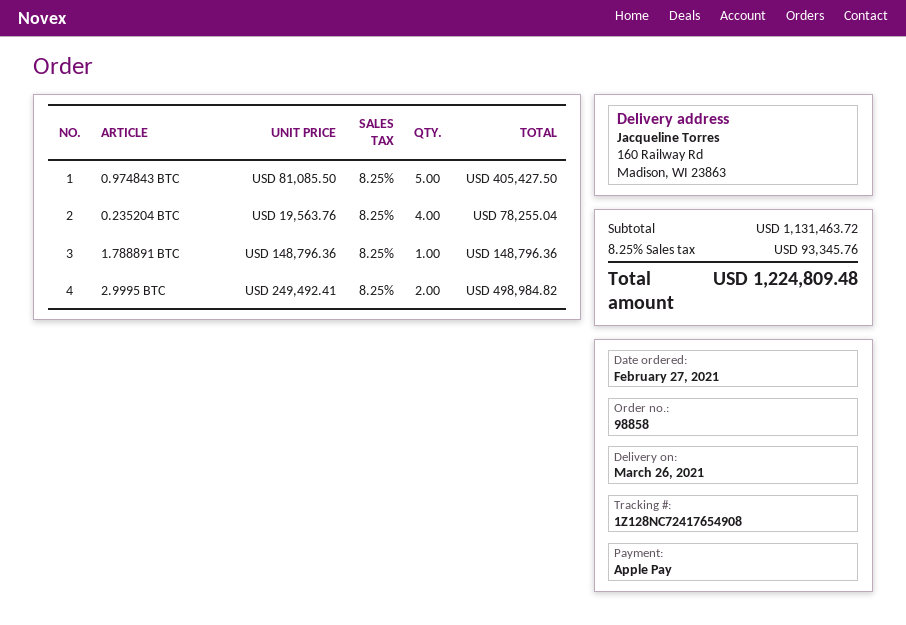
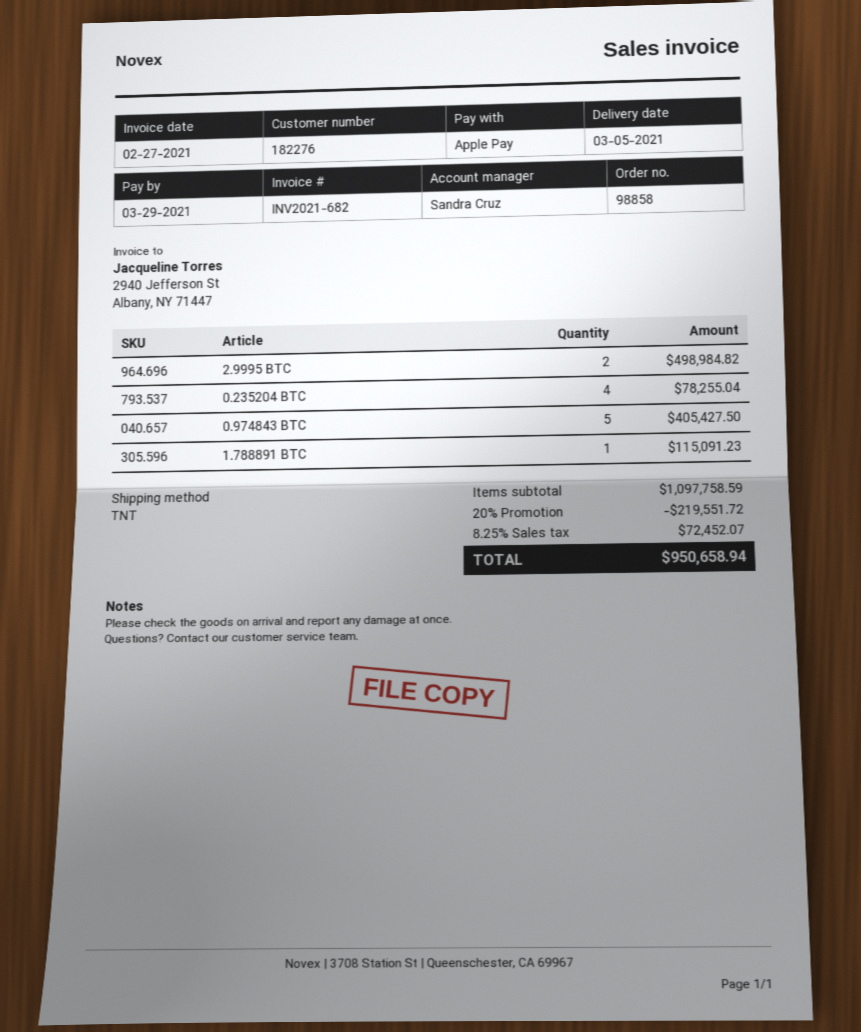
delivery date: 2021-03-26 -> 2021-03-05
1.788891 BTC: 1 for 148796.36 -> 1 for 115091.23
subtotal: 1131463.72 -> 1097758.59
discount: none -> 20% = 219551.72
tax: 8.25% = 93345.76 -> 8.25% = 72452.07
total: 1224809.48 -> 950658.94

